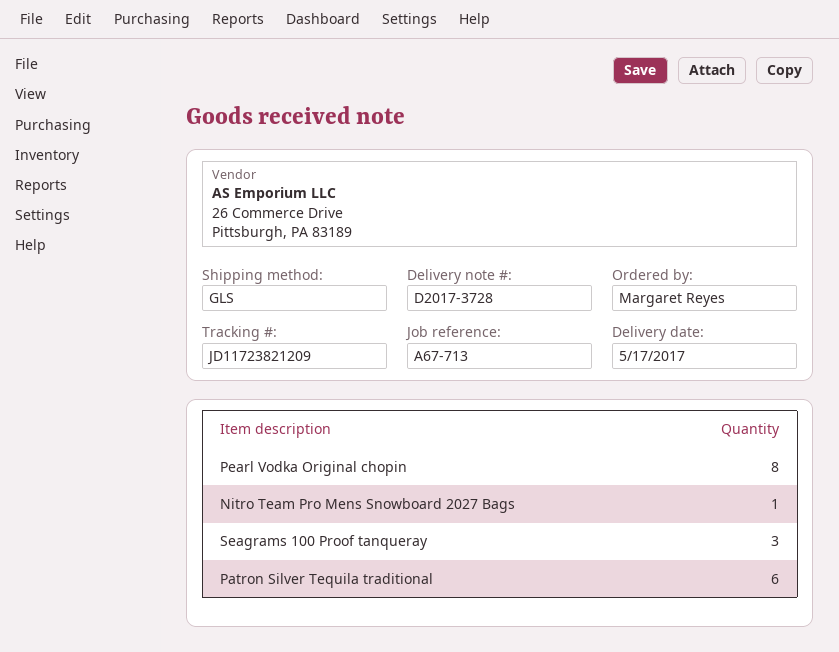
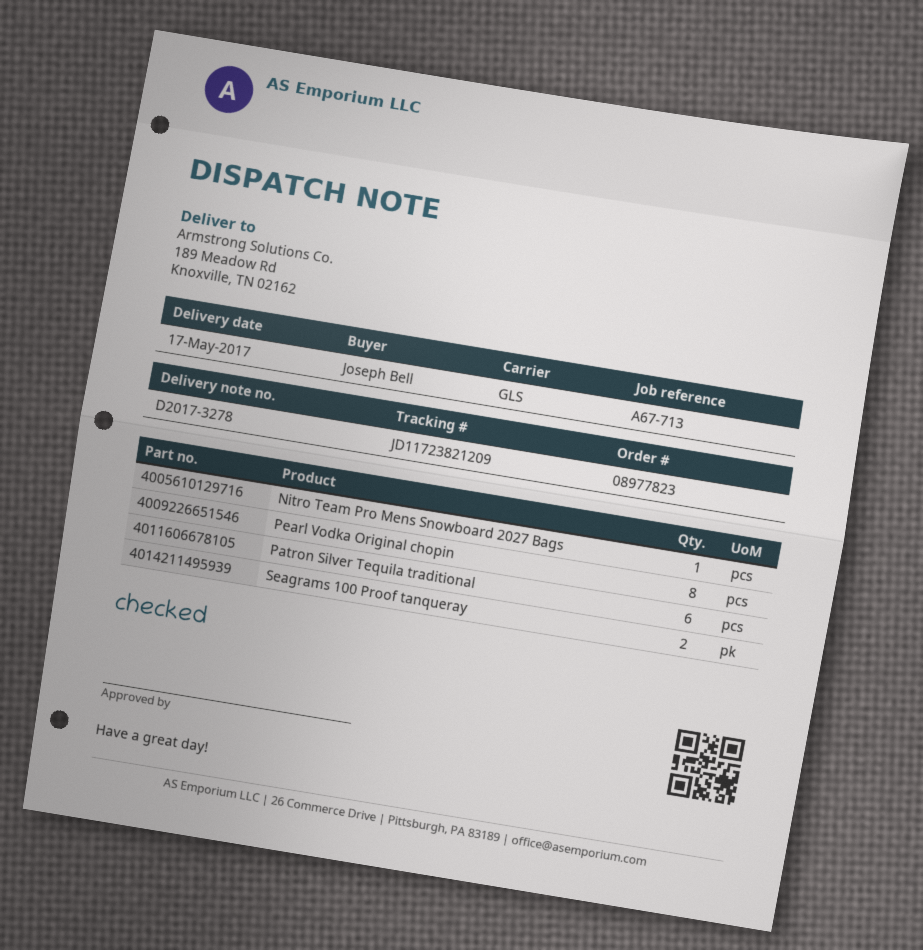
delivery note number: D2017-3728 -> D2017-3278
ordered by: Margaret Reyes -> Joseph Bell
Seagrams 100 Proof tanqueray: 3 -> 2

